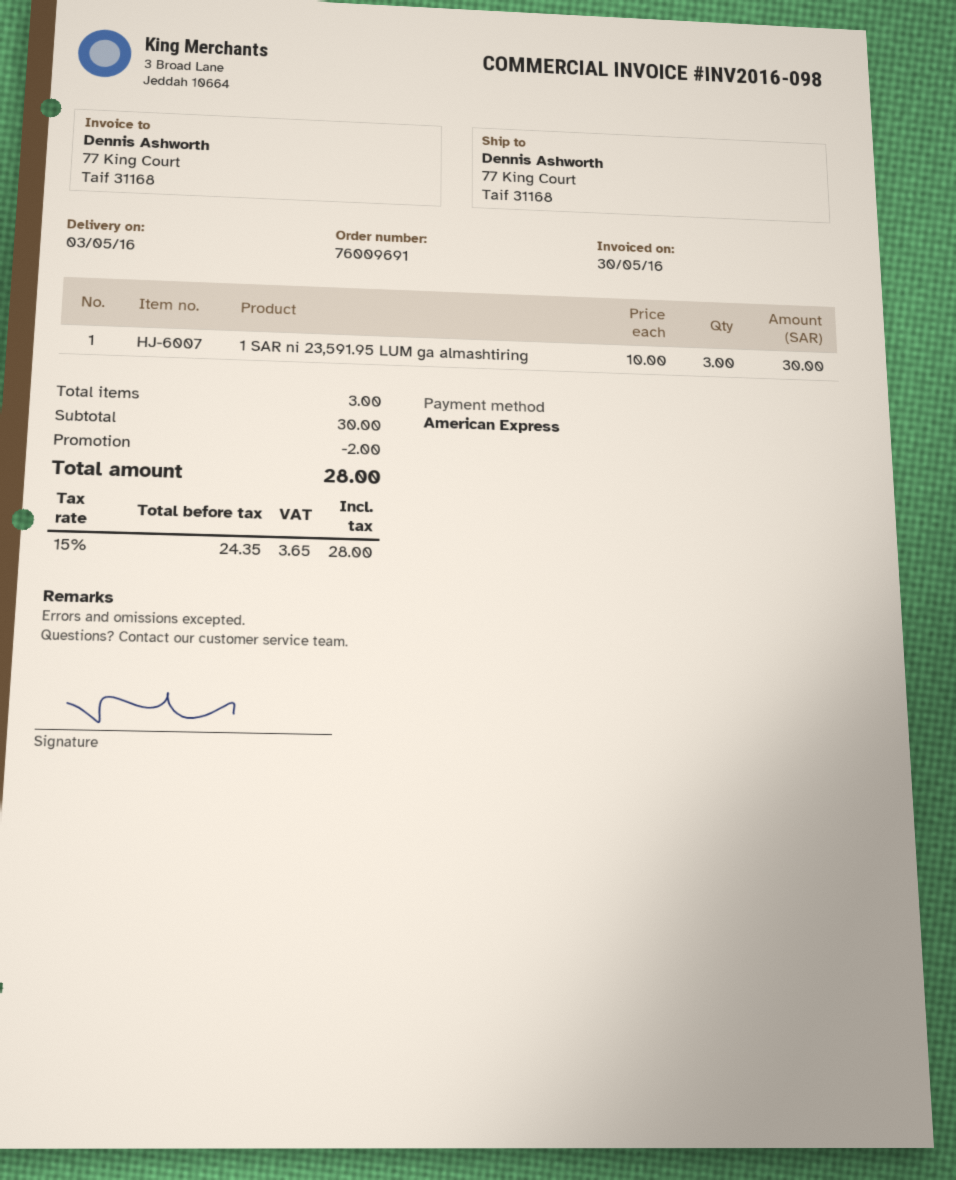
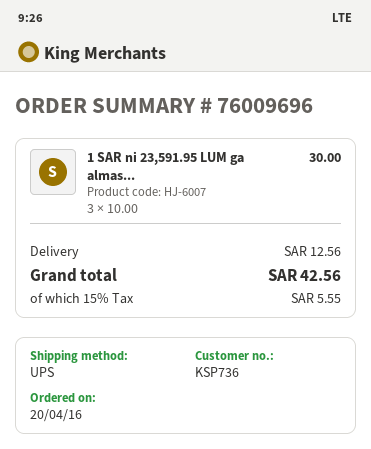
order number: 76009691 -> 76009696
discount: 2.00 -> none
shipping: none -> 12.56
tax: 15% = 3.65 -> 15% = 5.55
total: 28.00 -> 42.56

